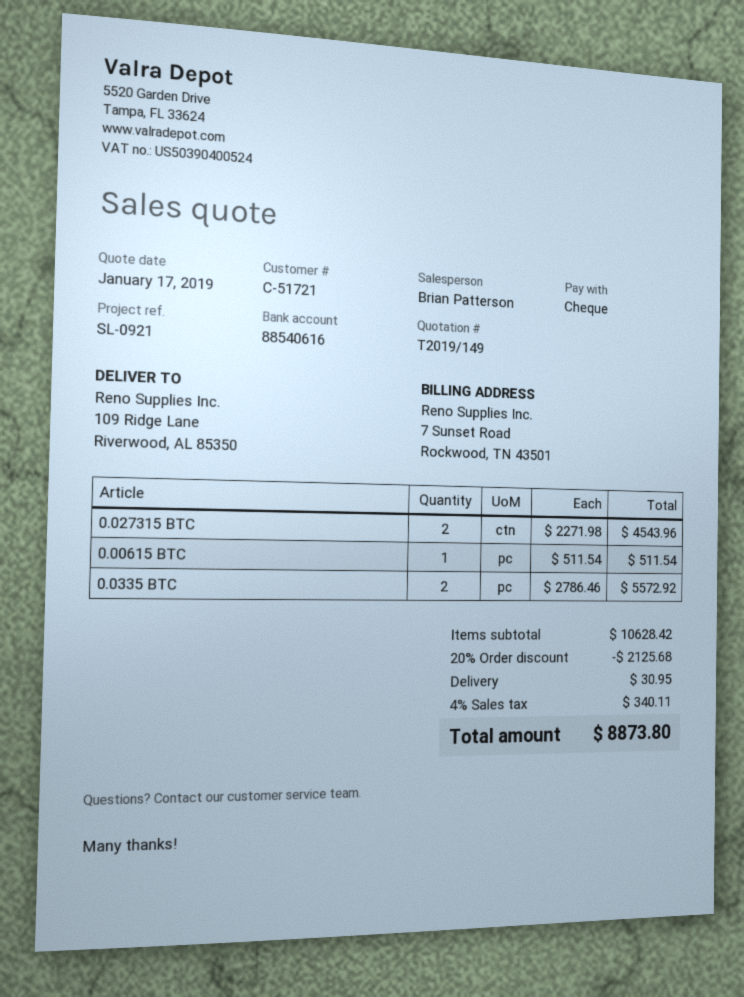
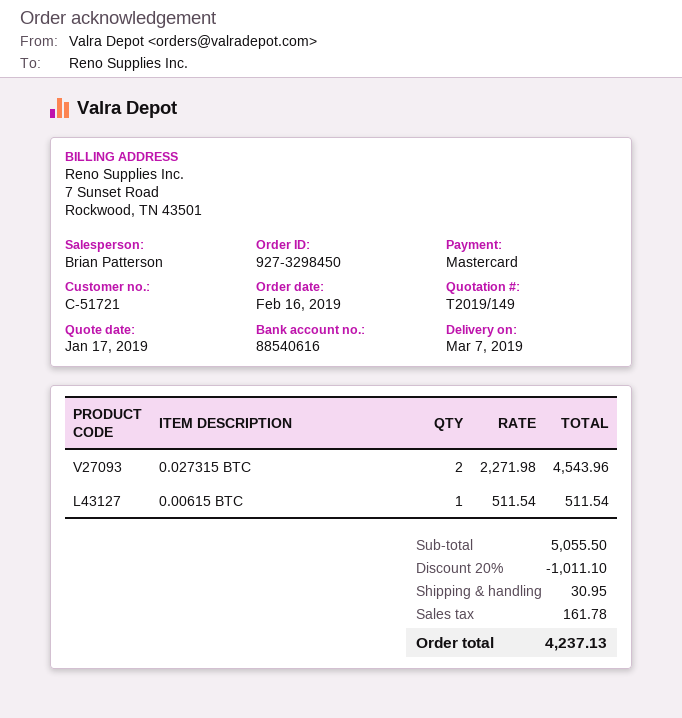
payment method: cheque -> Mastercard
0.0335 BTC: 2 x 2786.46 = 5572.92 -> none
subtotal: 10628.42 -> 5055.50
discount: 20% = 2125.68 -> 20% = 1011.10
tax: 340.11 -> 161.78
total: 8873.80 -> 4237.13

